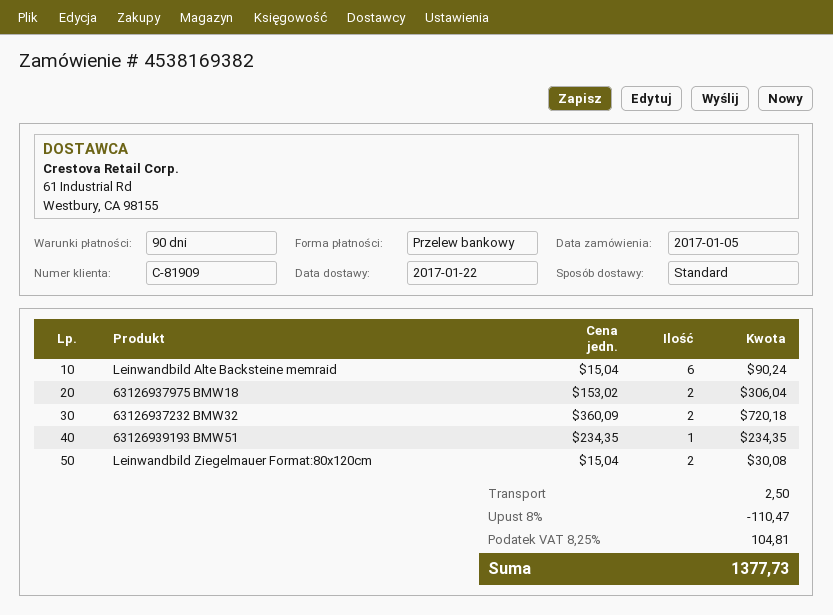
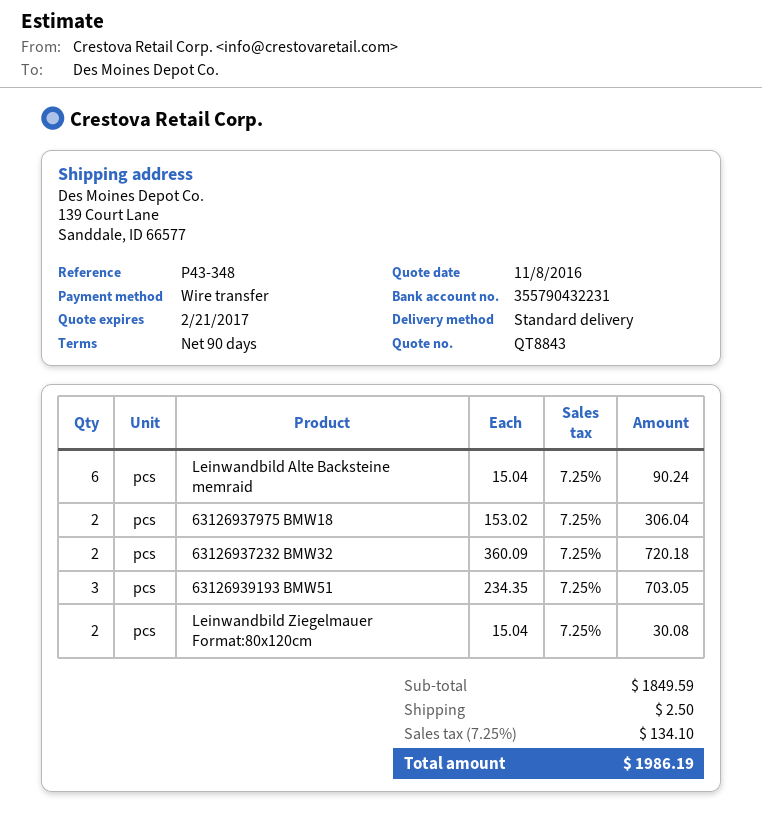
63126939193 BMW51: 1 x 234.35 = 234.35 -> 3 x 234.35 = 703.05
discount: 8% = 110.47 -> none
tax: 8.25% = 104.81 -> 7.25% = 134.10
total: 1377.73 -> 1986.19

